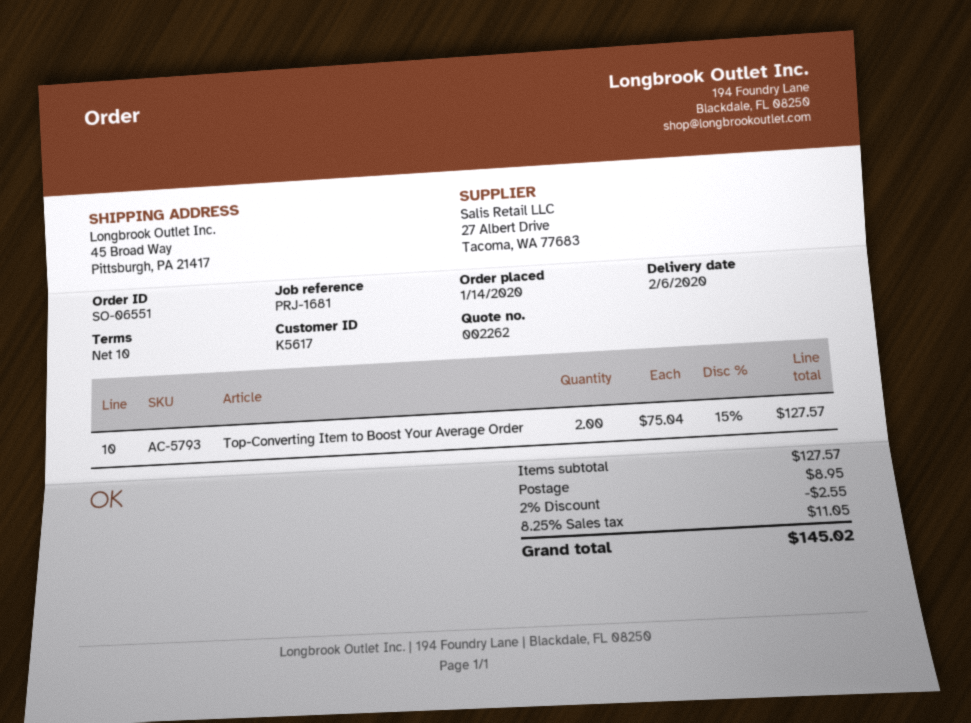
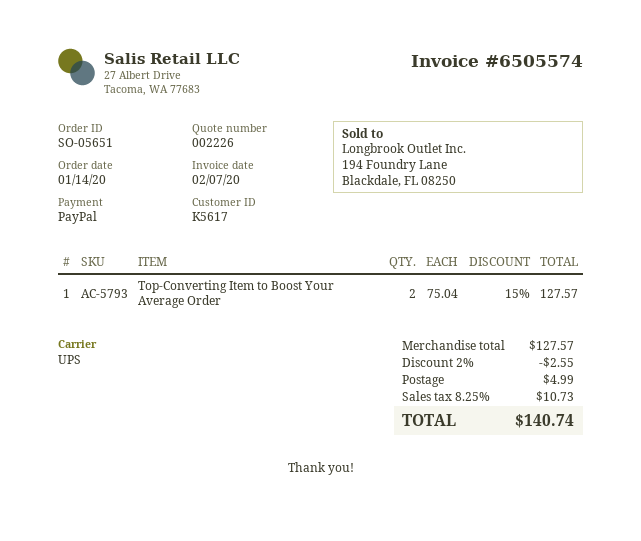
quote number: 002262 -> 002226
order number: SO-06551 -> SO-05651
shipping: 8.95 -> 4.99
tax: 8.25% = 11.05 -> 8.25% = 10.73
total: 145.02 -> 140.74

